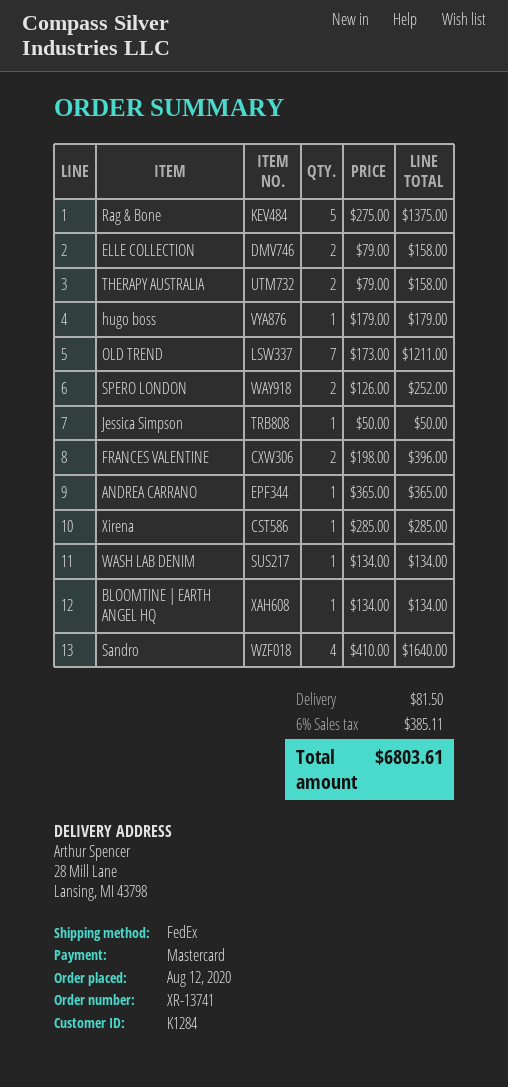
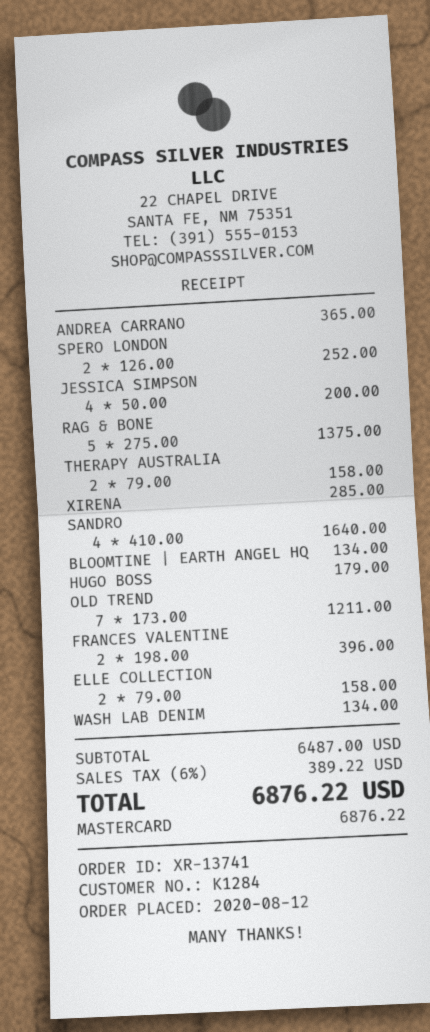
Jessica Simpson: 1 x 50.00 = 50.00 -> 4 x 50.00 = 200.00
shipping: 81.50 -> none
tax: 6% = 385.11 -> 6% = 389.22
total: 6803.61 -> 6876.22

